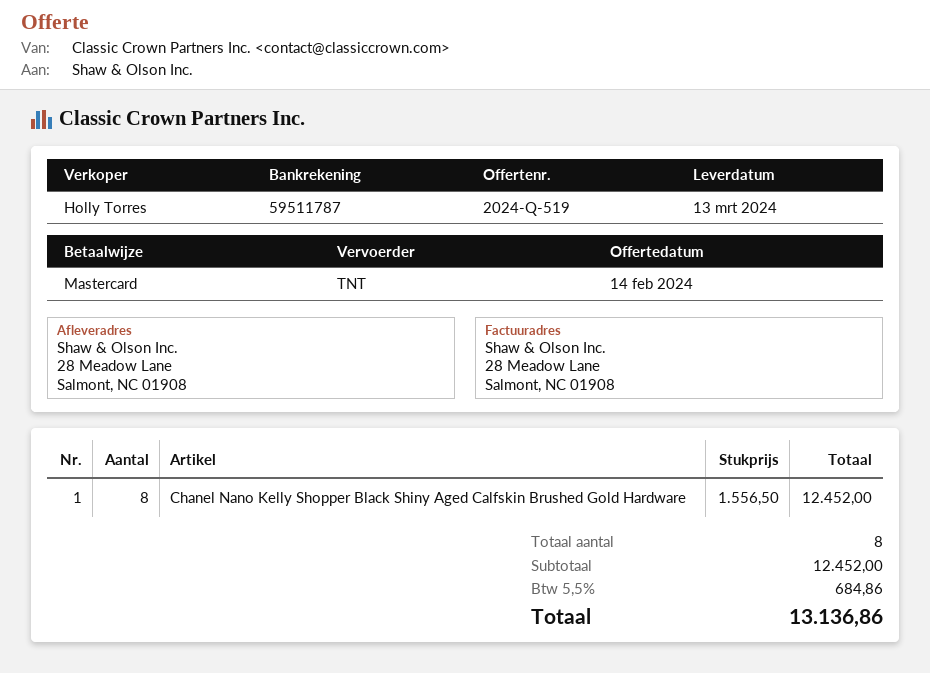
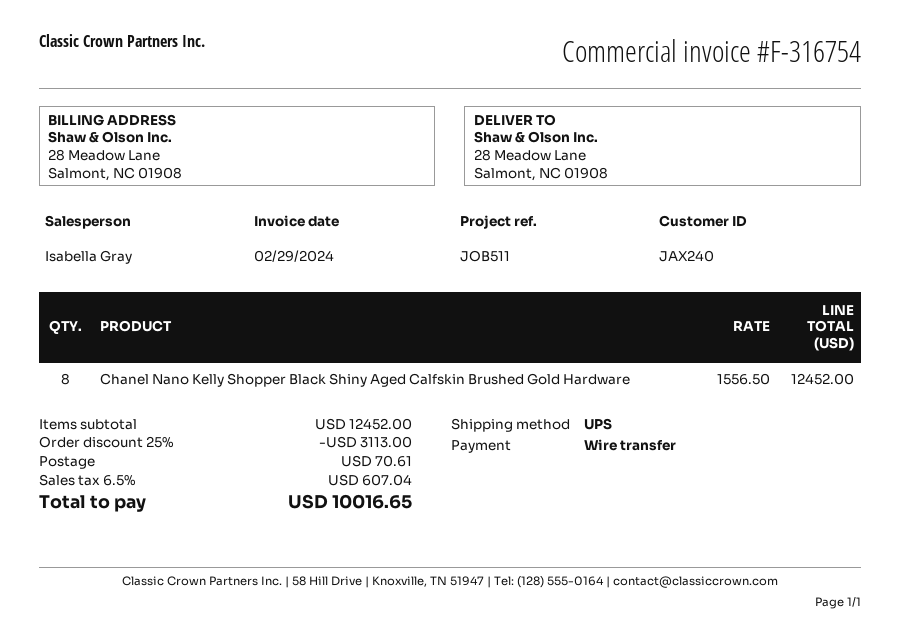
sales rep: Holly Torres -> Isabella Gray
payment method: Mastercard -> bank transfer
shipping method: TNT -> UPS
discount: none -> 25% = 3113.00
shipping: none -> 70.61
tax: 5.5% = 684.86 -> 6.5% = 607.04
total: 13136.86 -> 10016.65

